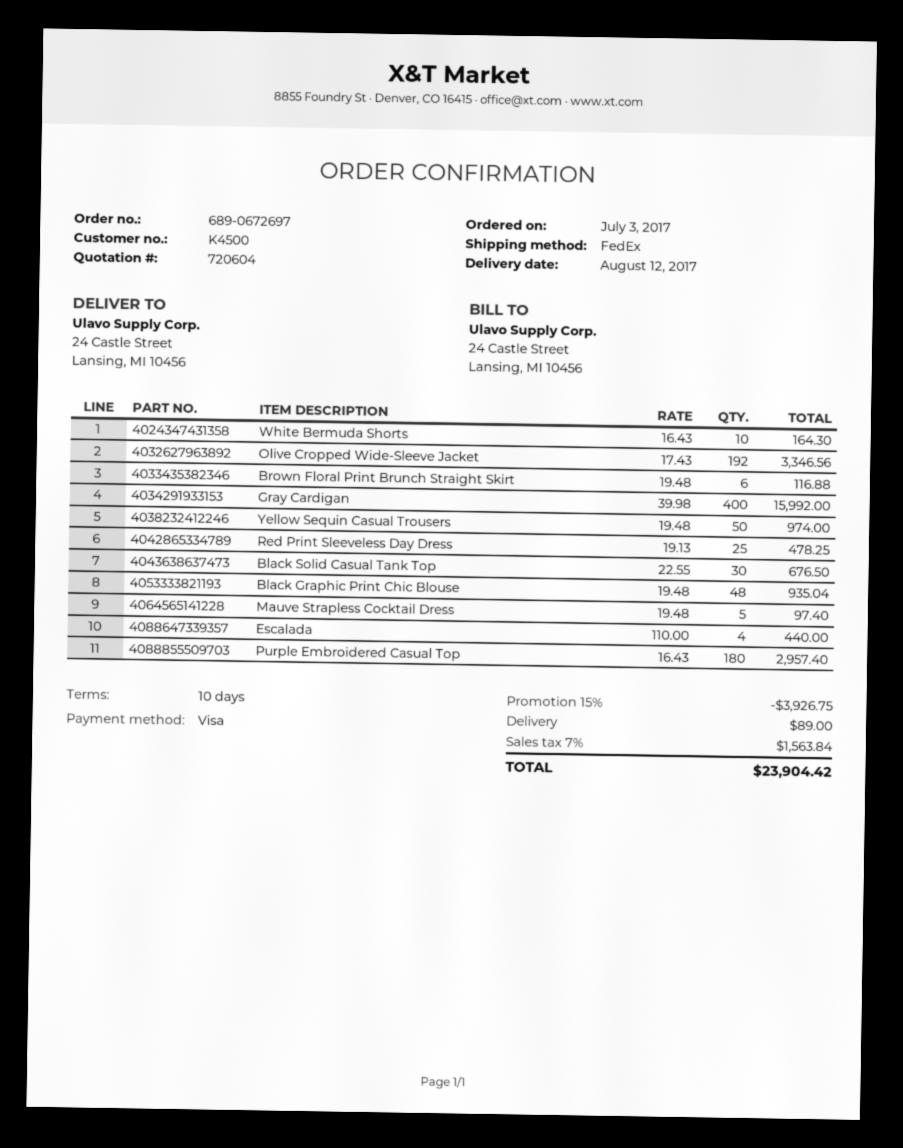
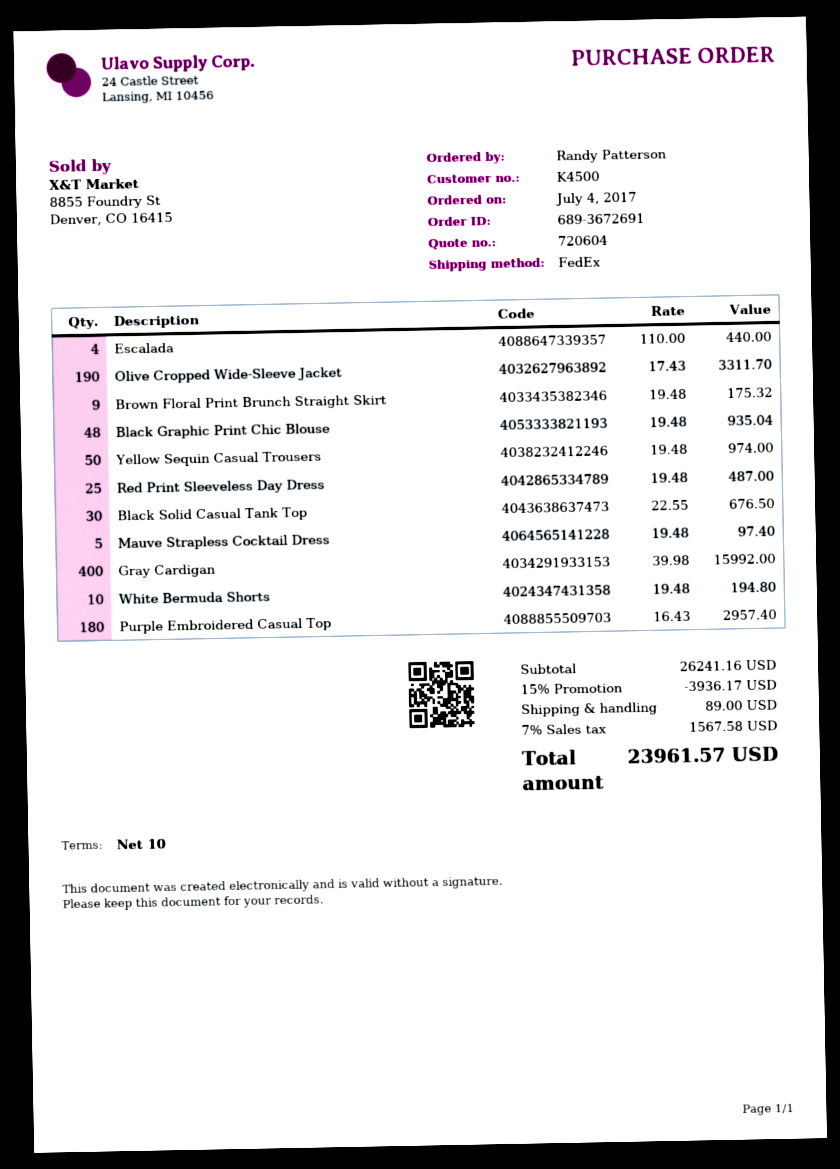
order number: 689-0672697 -> 689-3672691
order date: 2017-07-03 -> 2017-07-04
White Bermuda Shorts: 10 x 16.43 = 164.30 -> 10 x 19.48 = 194.80
Olive Cropped Wide-Sleeve Jacket: 192 x 17.43 = 3346.56 -> 190 x 17.43 = 3311.70
Brown Floral Print Brunch Straight Skirt: 6 x 19.48 = 116.88 -> 9 x 19.48 = 175.32
Red Print Sleeveless Day Dress: 25 x 19.13 = 478.25 -> 25 x 19.48 = 487.00
discount: 15% = 3926.75 -> 15% = 3936.17
tax: 7% = 1563.84 -> 7% = 1567.58
total: 23904.42 -> 23961.57

